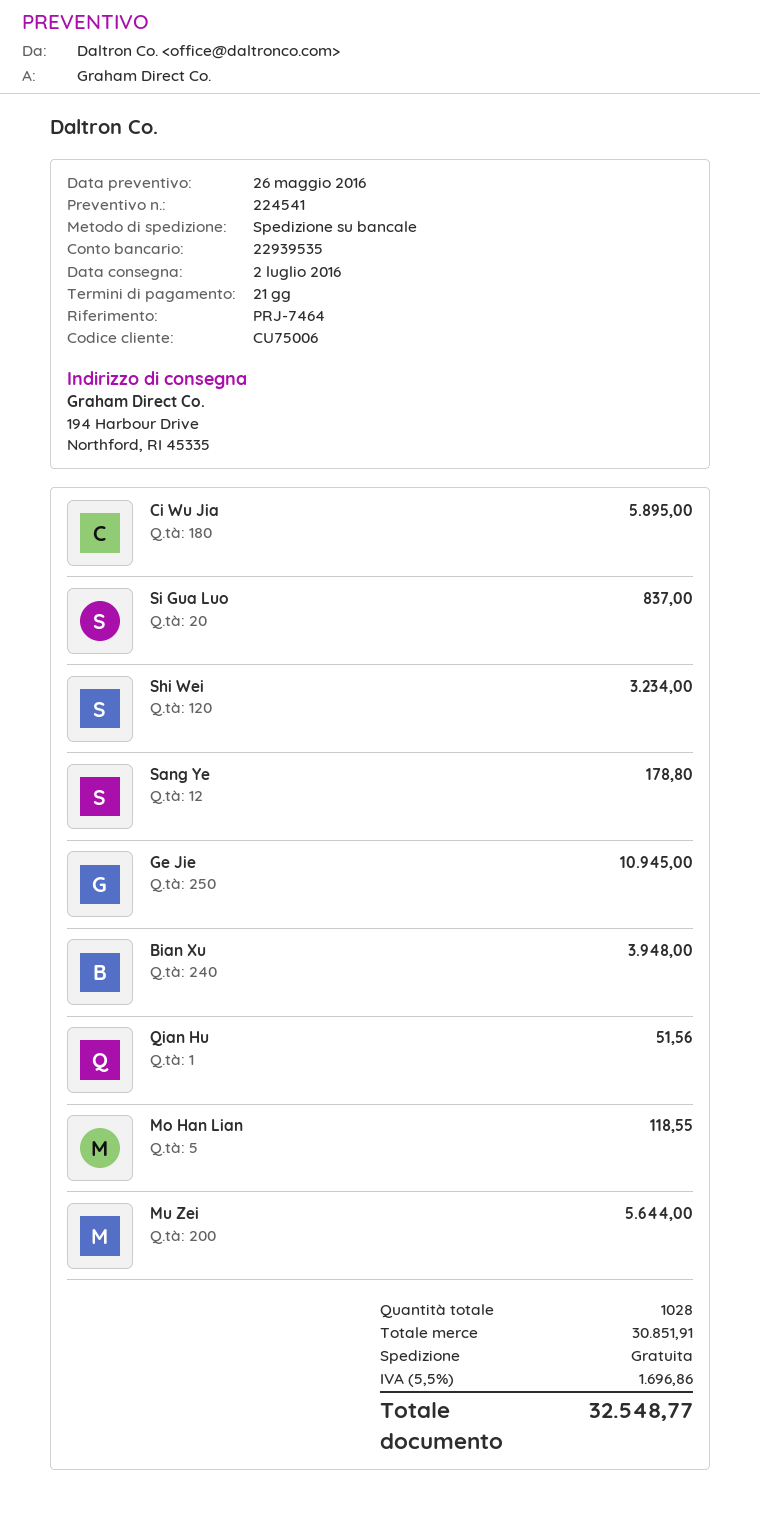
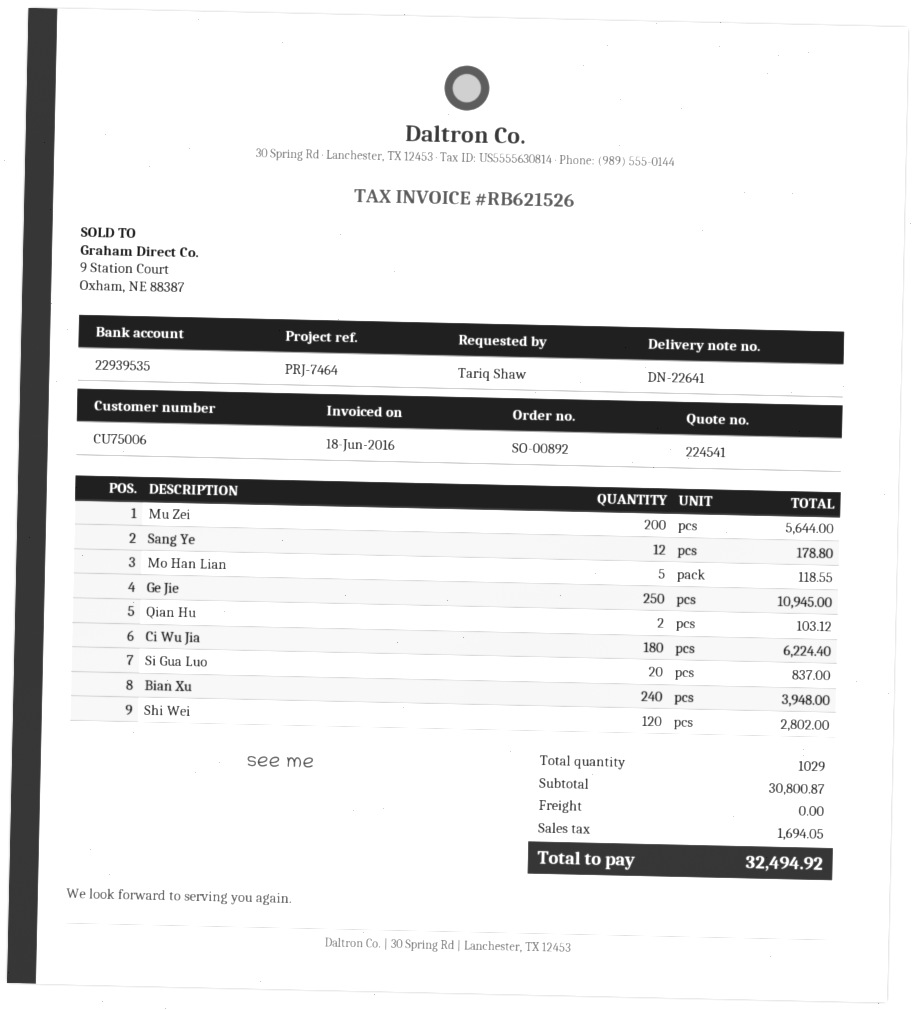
Ci Wu Jia: 180 for 5895.00 -> 180 for 6224.40
Shi Wei: 120 for 3234.00 -> 120 for 2802.00
Qian Hu: 1 for 51.56 -> 2 for 103.12
total quantity: 1028 -> 1029
subtotal: 30851.91 -> 30800.87
tax: 1696.86 -> 1694.05
total: 32548.77 -> 32494.92

